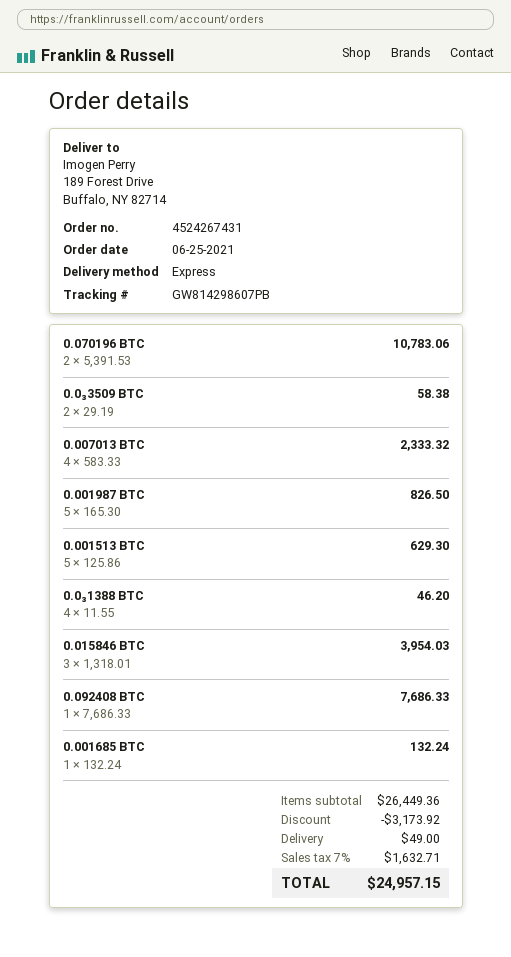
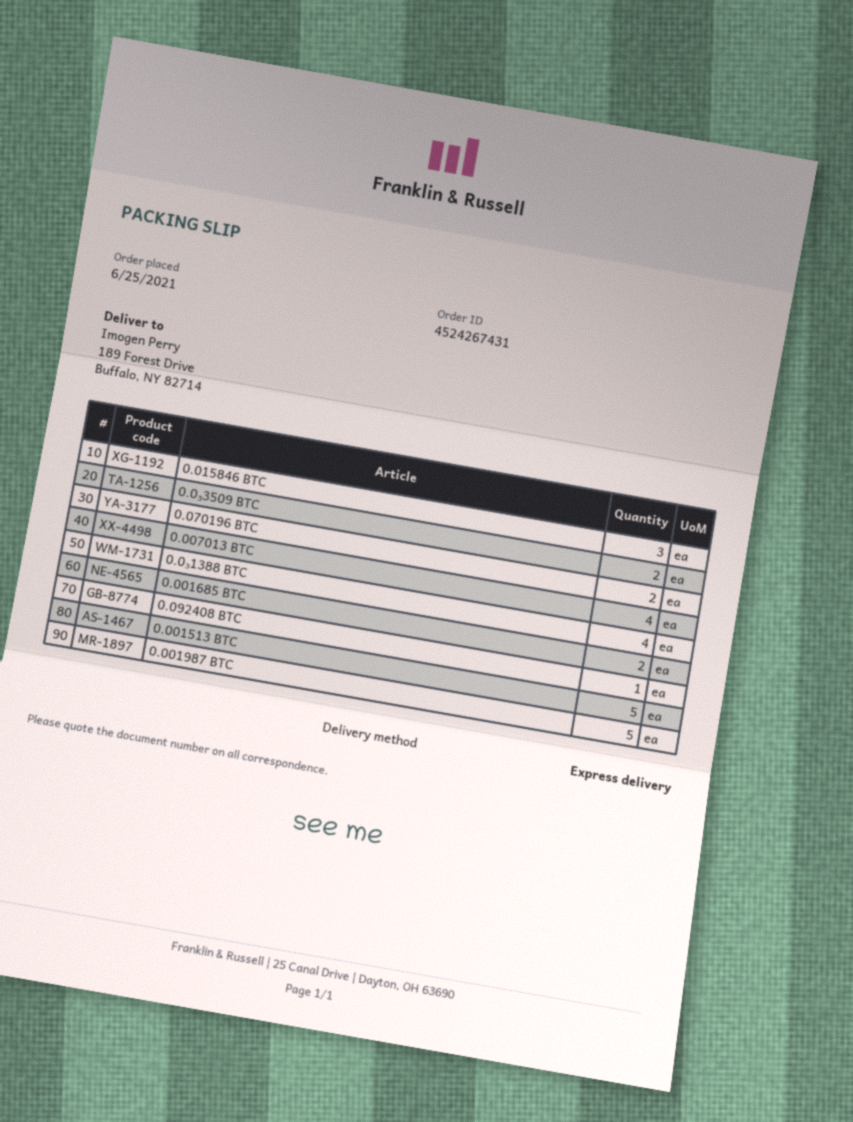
0.001685 BTC: 1 -> 2

